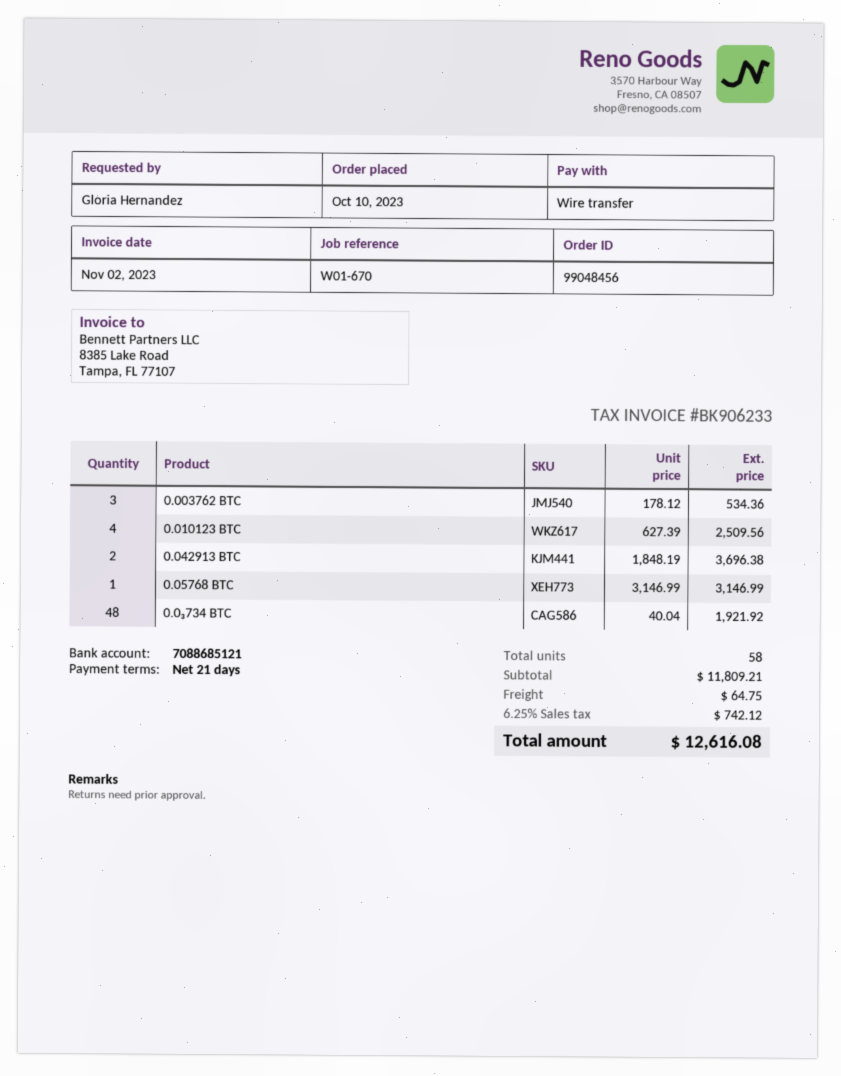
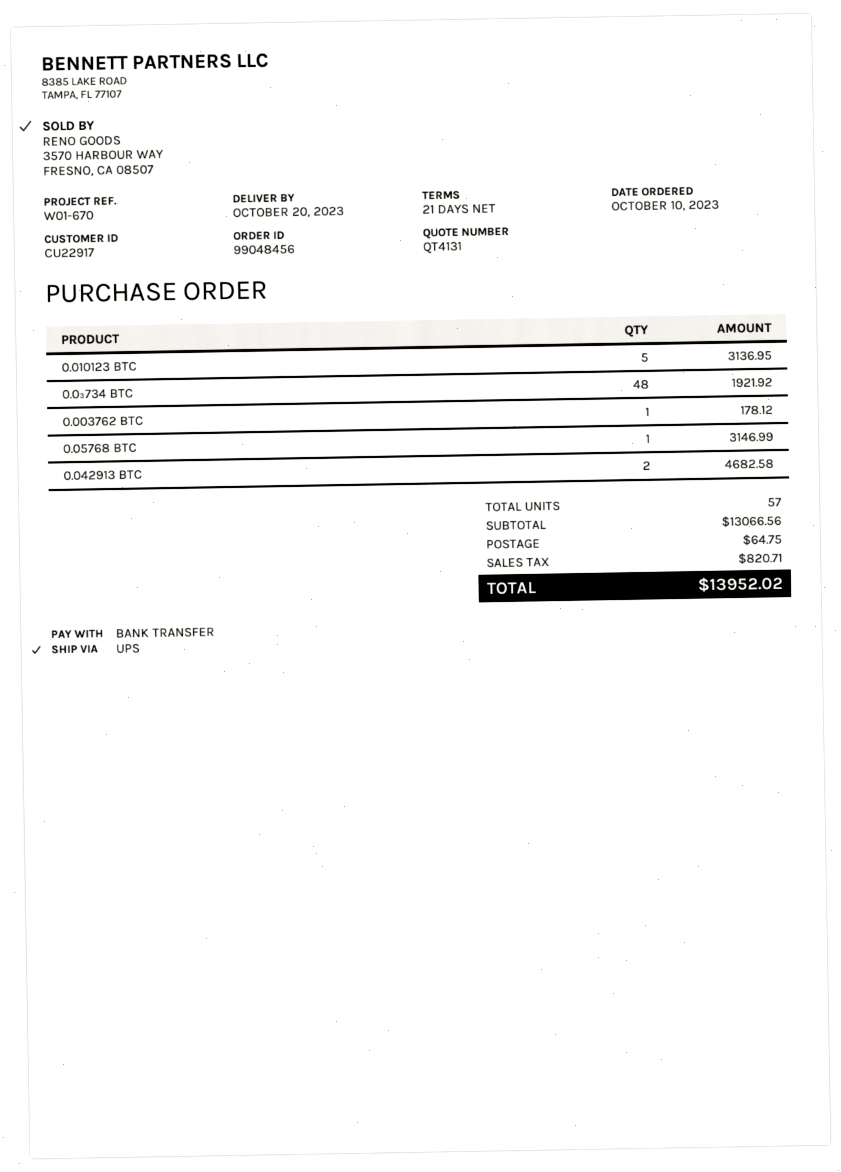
0.003762 BTC: 3 for 534.36 -> 1 for 178.12
0.010123 BTC: 4 for 2509.56 -> 5 for 3136.95
0.042913 BTC: 2 for 3696.38 -> 2 for 4682.58
total quantity: 58 -> 57
subtotal: 11809.21 -> 13066.56
tax: 742.12 -> 820.71
total: 12616.08 -> 13952.02

